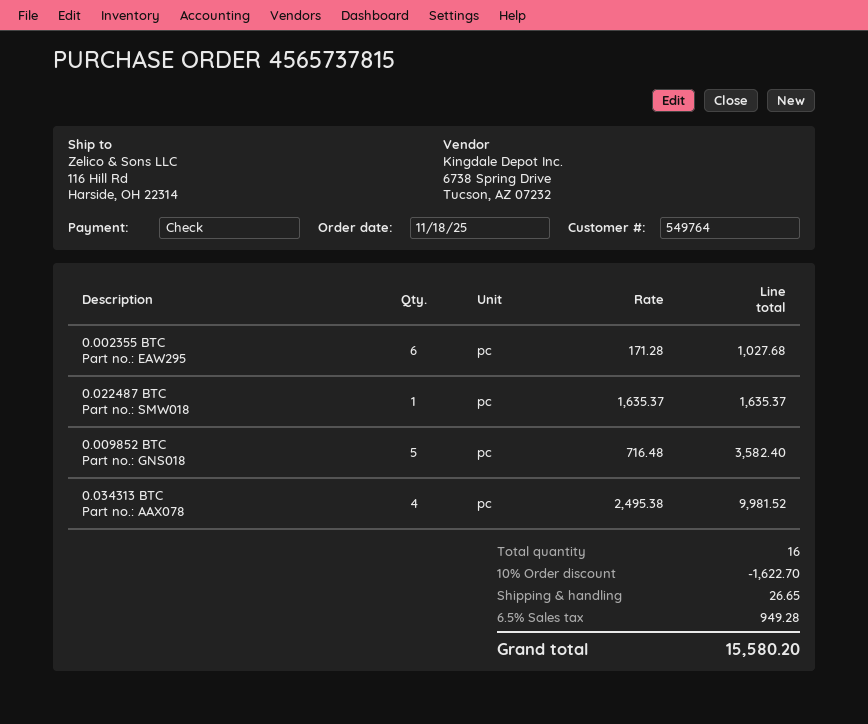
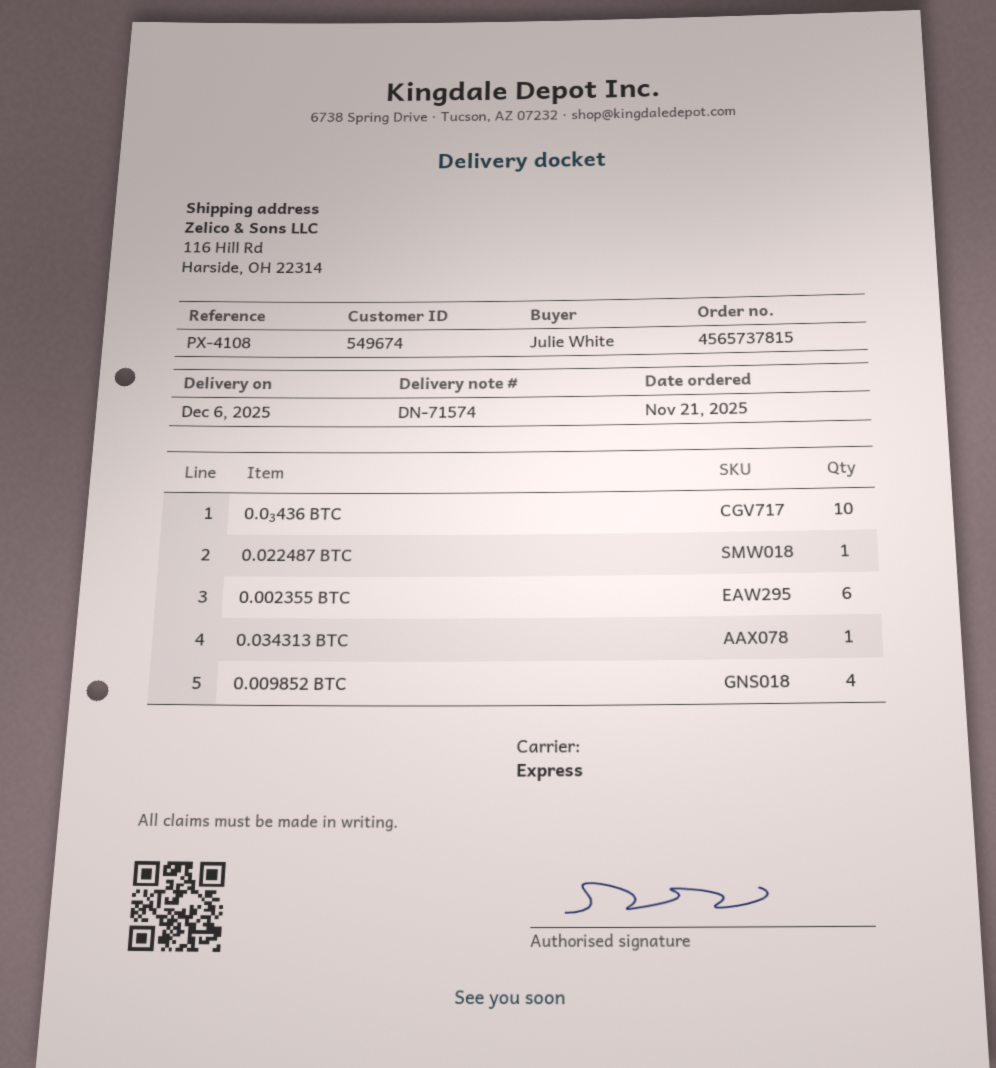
order date: 2025-11-18 -> 2025-11-21
customer number: 549764 -> 549674
0.009852 BTC: 5 -> 4
0.034313 BTC: 4 -> 1
0.0₃436 BTC: none -> 10

